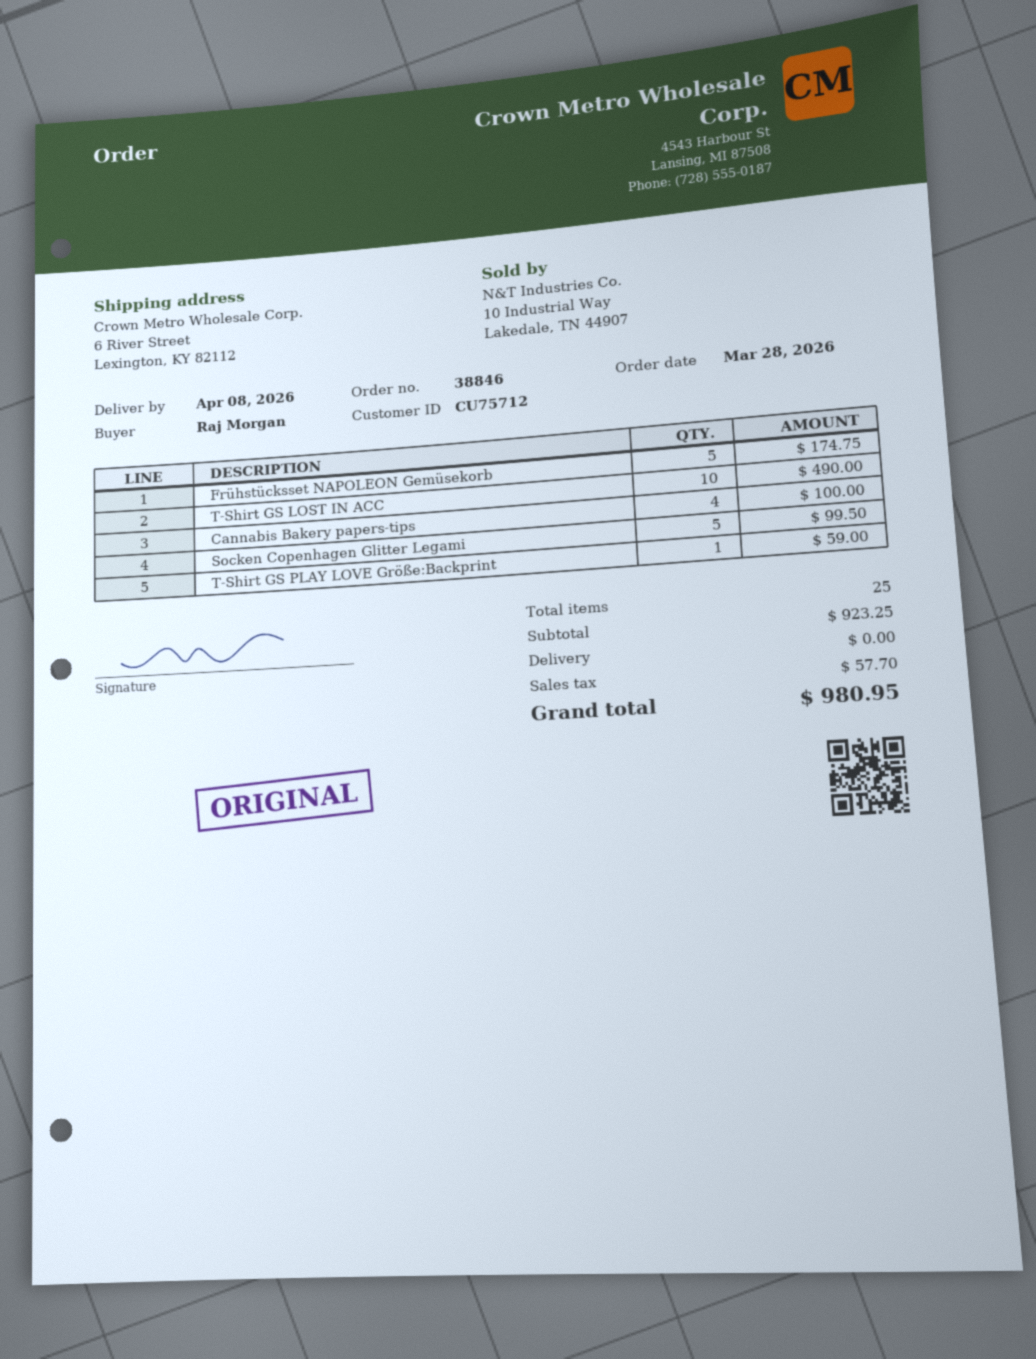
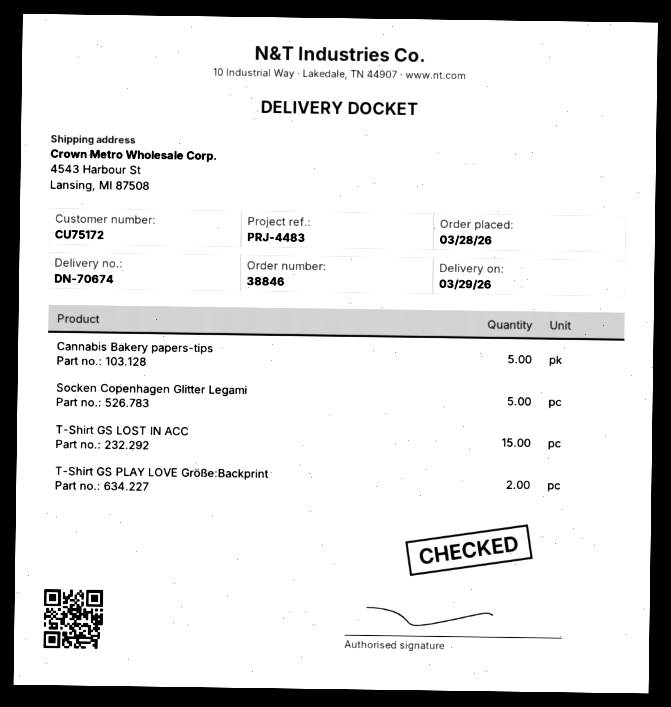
delivery date: 2026-04-08 -> 2026-03-29
customer number: CU75712 -> CU75172
ship to: 6 River Street, Lexington, KY 82112 -> 4543 Harbour St, Lansing, MI 87508
Frühstücksset NAPOLEON Gemüsekorb: 5 -> none
T-Shirt GS LOST IN ACC: 10 -> 15
Cannabis Bakery papers-tips: 4 -> 5
T-Shirt GS PLAY LOVE Größe:Backprint: 1 -> 2

